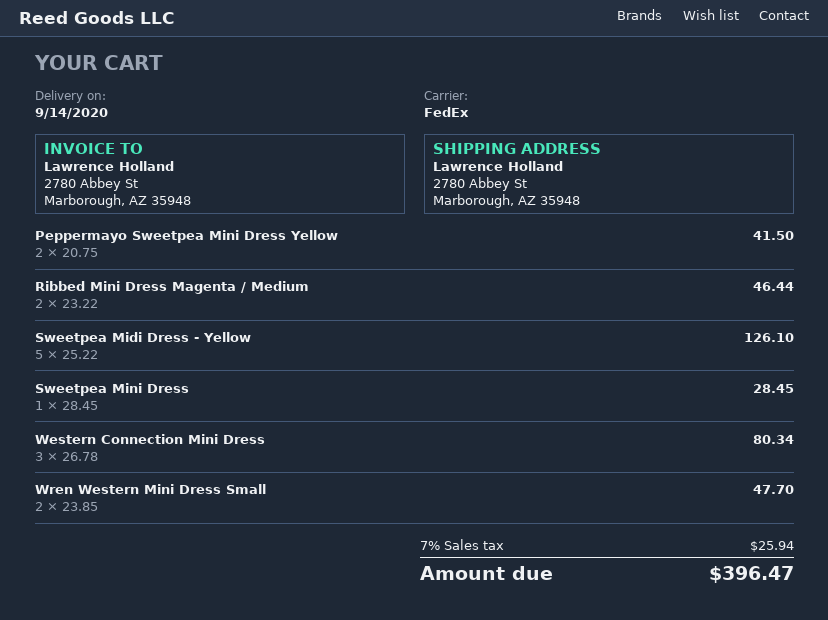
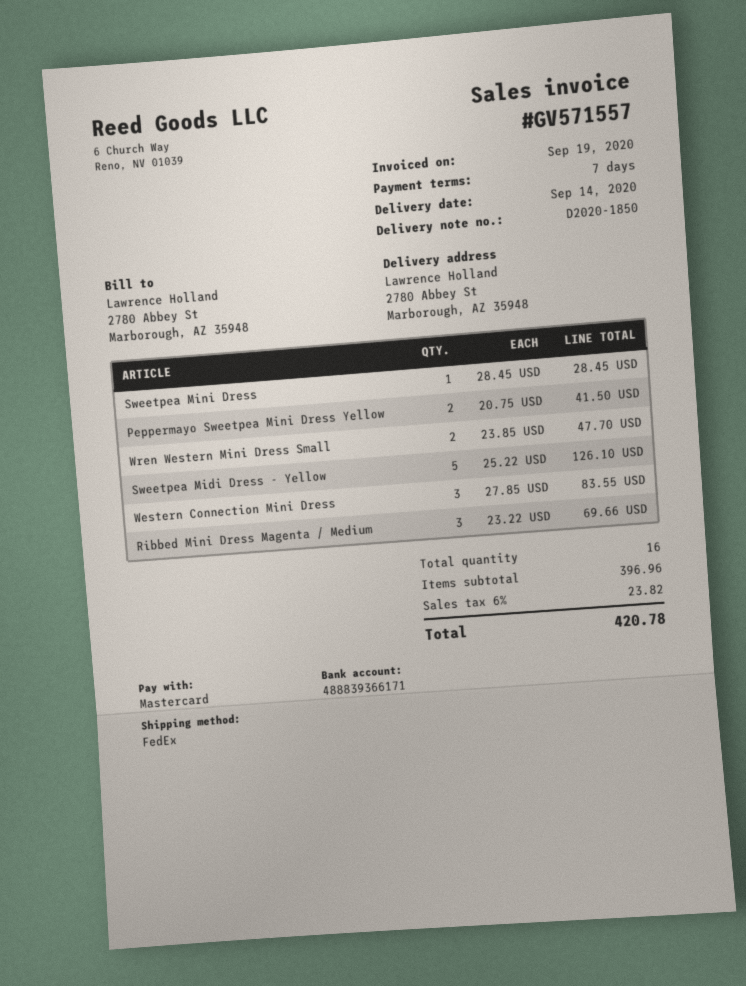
Ribbed Mini Dress Magenta / Medium: 2 x 23.22 = 46.44 -> 3 x 23.22 = 69.66
Western Connection Mini Dress: 3 x 26.78 = 80.34 -> 3 x 27.85 = 83.55
tax: 7% = 25.94 -> 6% = 23.82
total: 396.47 -> 420.78

